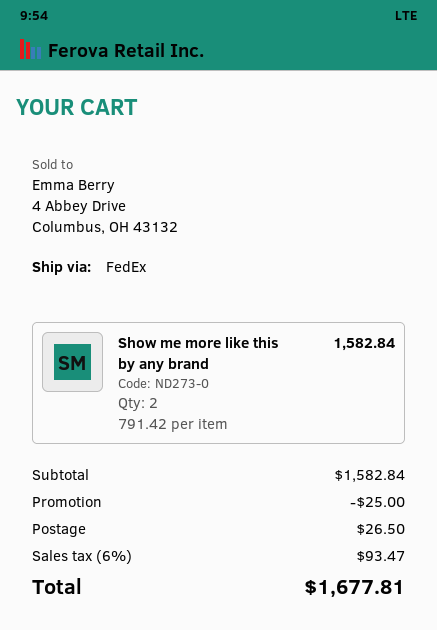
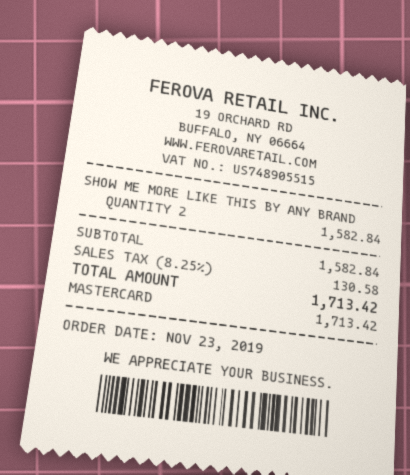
discount: 25.00 -> none
shipping: 26.50 -> none
tax: 6% = 93.47 -> 8.25% = 130.58
total: 1677.81 -> 1713.42

